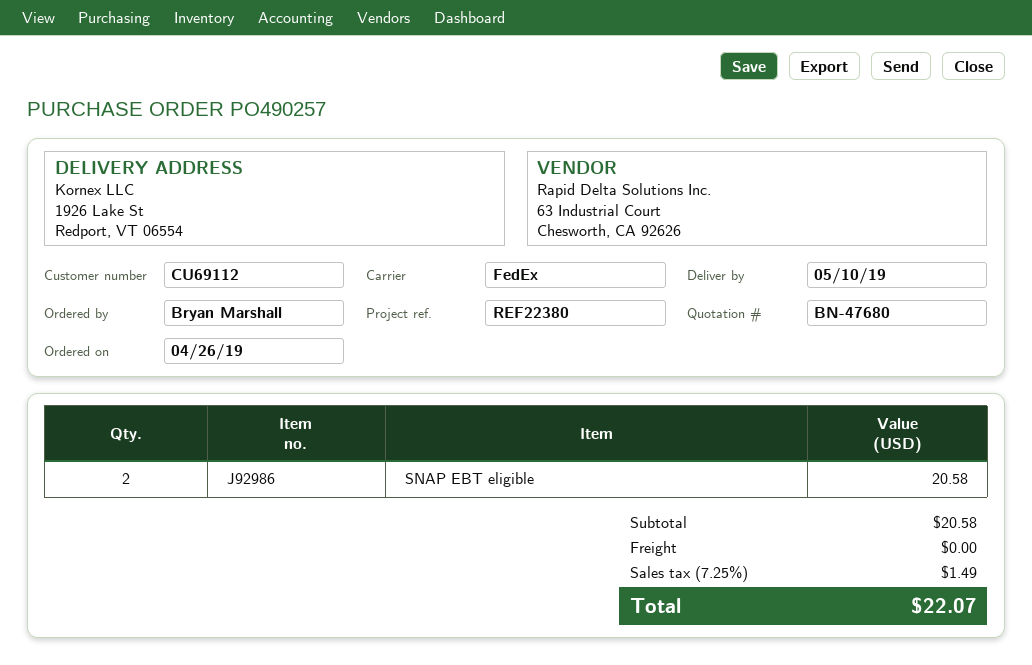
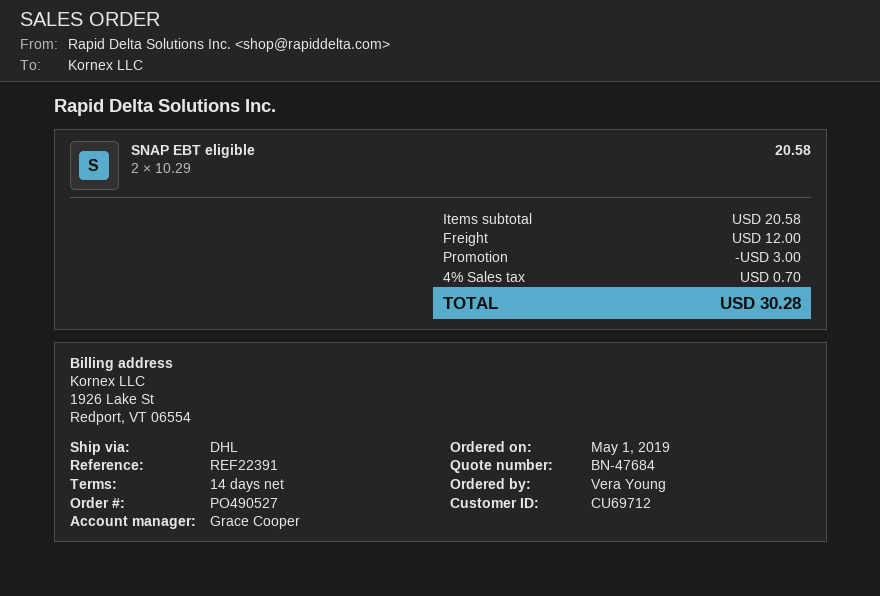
quote number: BN-47680 -> BN-47684
order number: PO490257 -> PO490527
order date: 2019-04-26 -> 2019-05-01
customer number: CU69112 -> CU69712
reference: REF22380 -> REF22391
ordered by: Bryan Marshall -> Vera Young
shipping method: FedEx -> DHL
discount: none -> 3.00
shipping: 0.00 -> 12.00
tax: 7.25% = 1.49 -> 4% = 0.70
total: 22.07 -> 30.28

